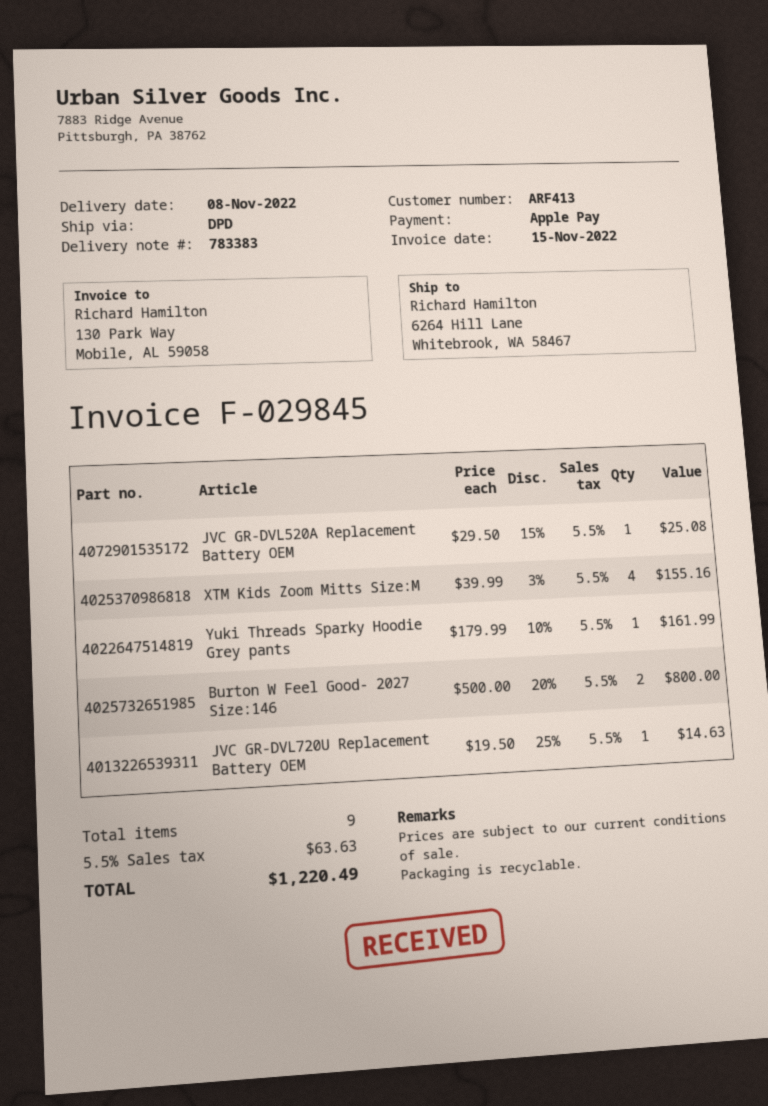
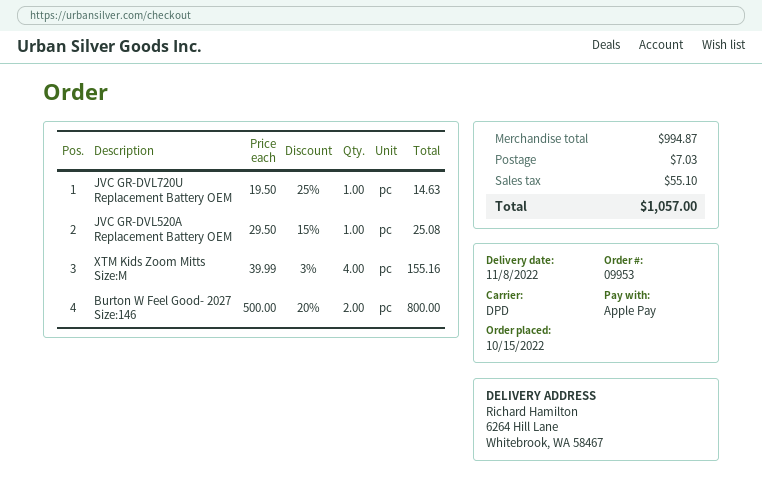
Yuki Threads Sparky Hoodie Grey pants: 1 x 179.99 - 10% = 161.99 -> none
shipping: none -> 7.03
tax: 63.63 -> 55.10
total: 1220.49 -> 1057.00

